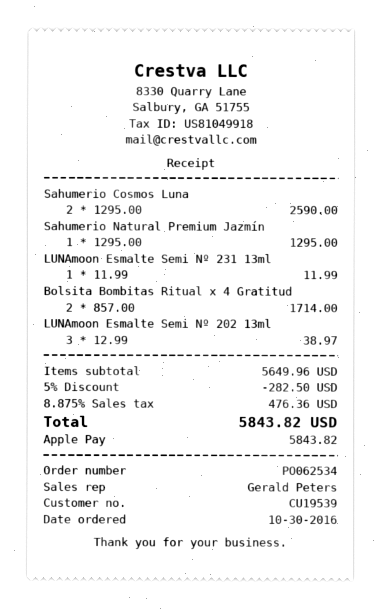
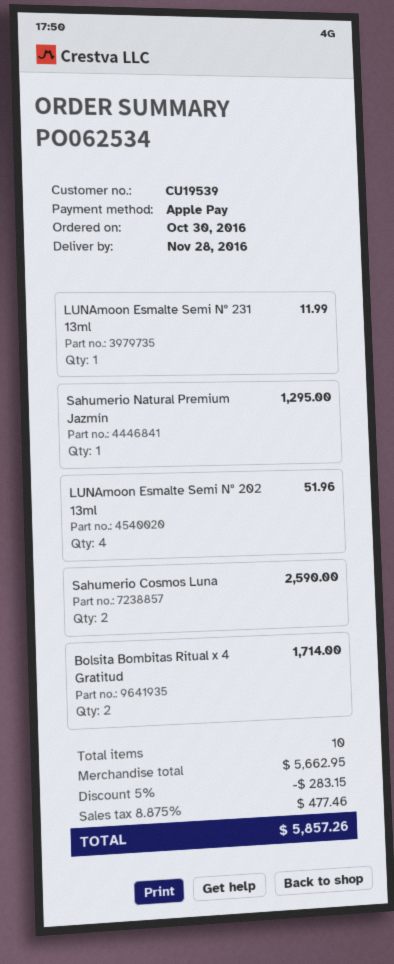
LUNAmoon Esmalte Semi Nº 202 13ml: 3 for 38.97 -> 4 for 51.96
subtotal: 5649.96 -> 5662.95
discount: 5% = 282.50 -> 5% = 283.15
tax: 8.875% = 476.36 -> 8.875% = 477.46
total: 5843.82 -> 5857.26

